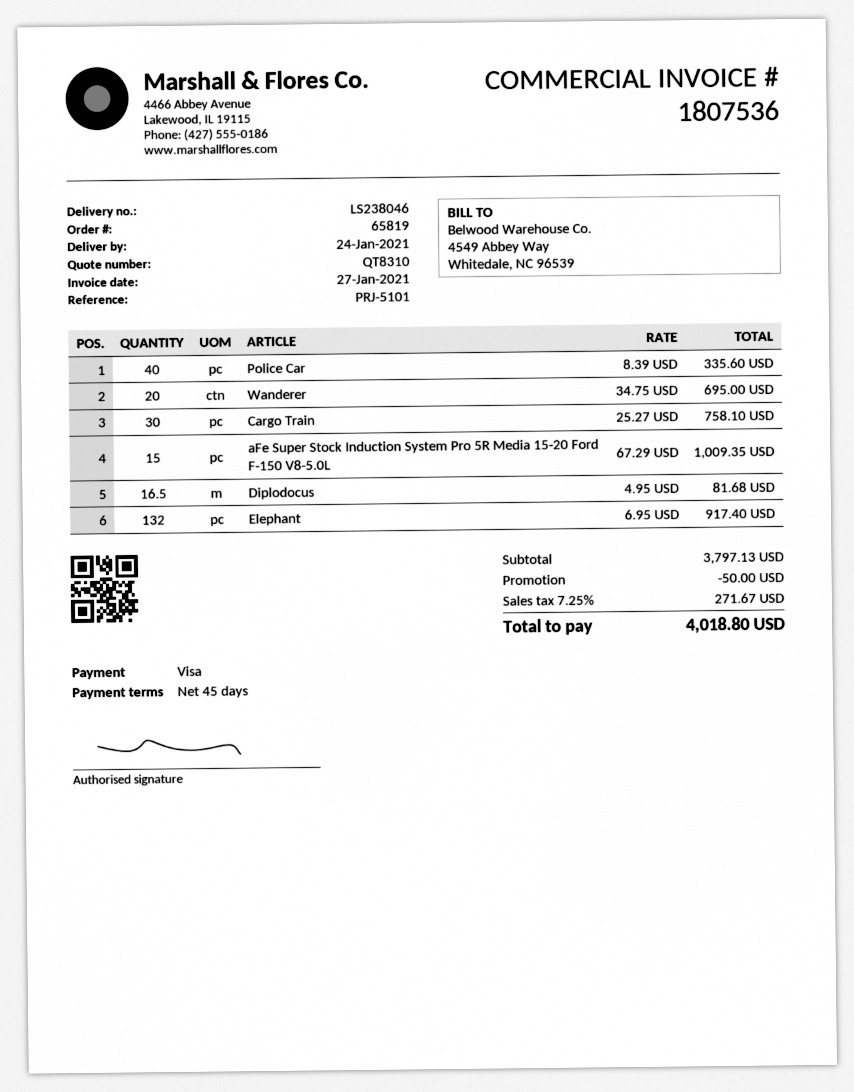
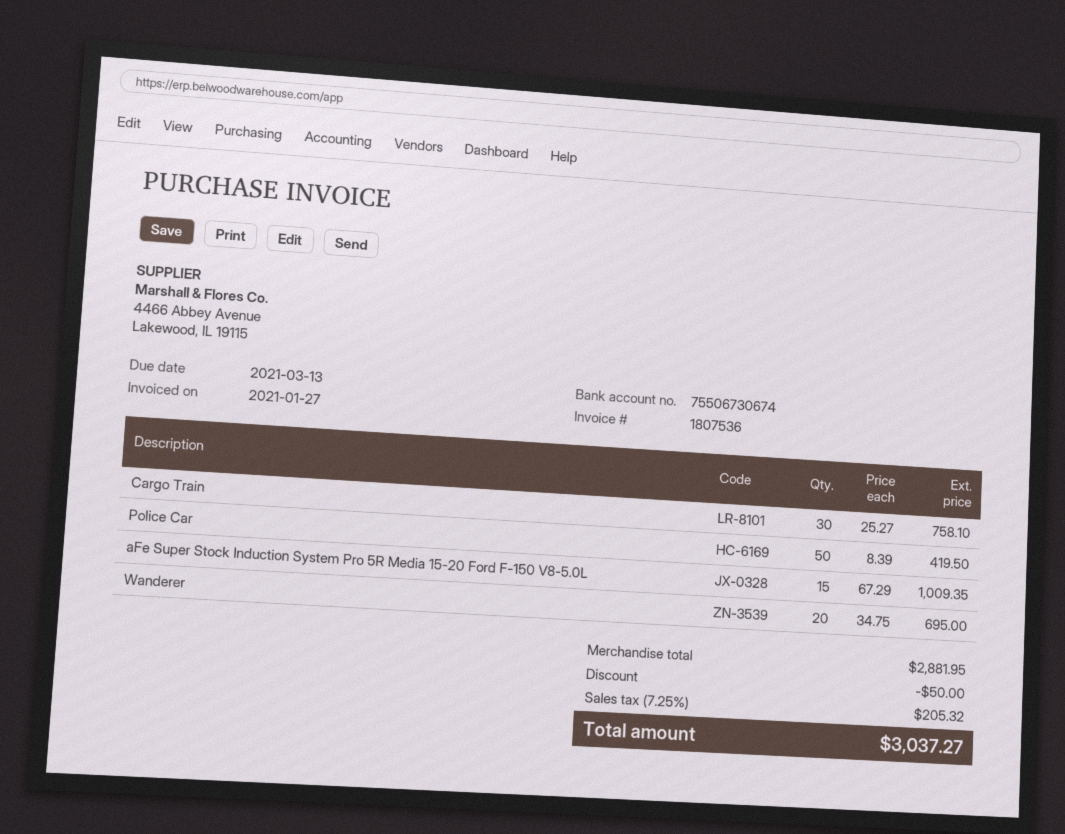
Police Car: 40 x 8.39 = 335.60 -> 50 x 8.39 = 419.50
Diplodocus: 16.5 x 4.95 = 81.68 -> none
Elephant: 132 x 6.95 = 917.40 -> none
subtotal: 3797.13 -> 2881.95
tax: 7.25% = 271.67 -> 7.25% = 205.32
total: 4018.80 -> 3037.27

